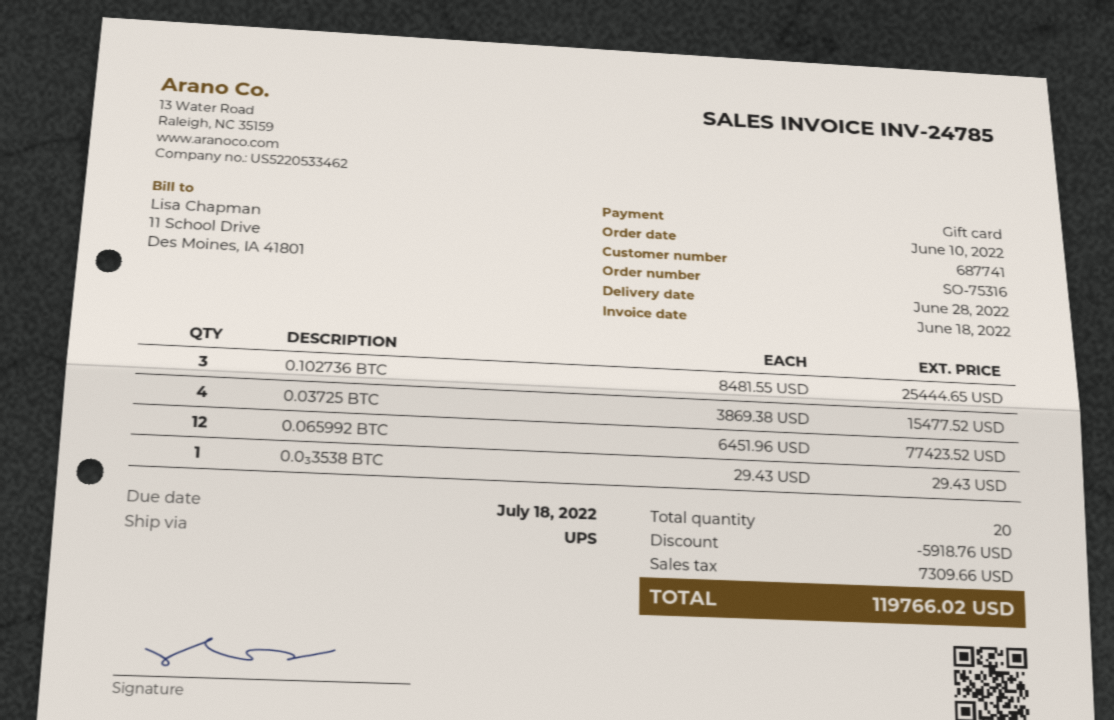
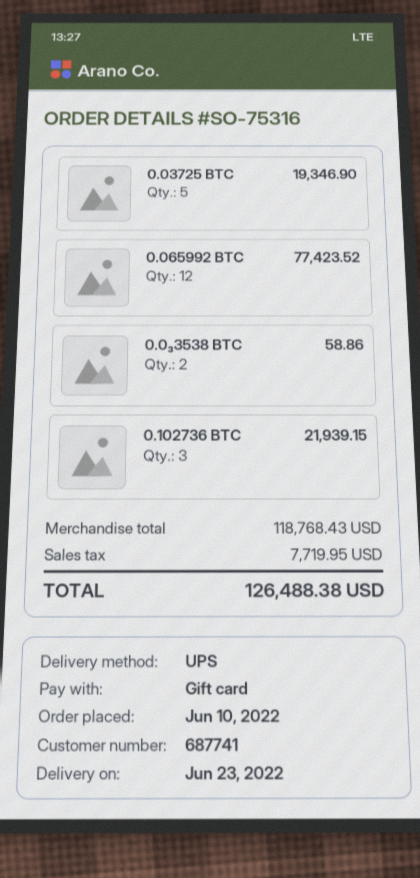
delivery date: 2022-06-28 -> 2022-06-23
0.102736 BTC: 3 for 25444.65 -> 3 for 21939.15
0.03725 BTC: 4 for 15477.52 -> 5 for 19346.90
0.0₃3538 BTC: 1 for 29.43 -> 2 for 58.86
discount: 5918.76 -> none
tax: 7309.66 -> 7719.95
total: 119766.02 -> 126488.38

